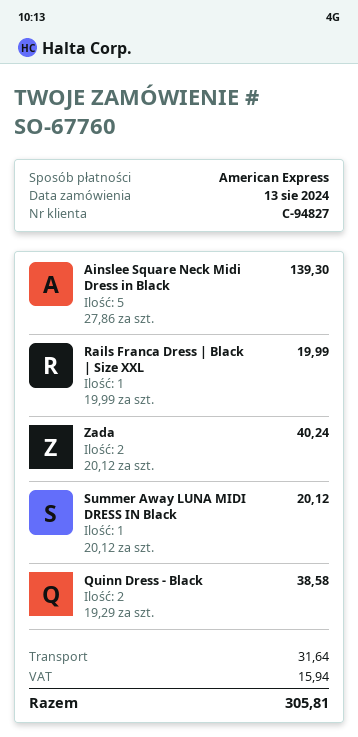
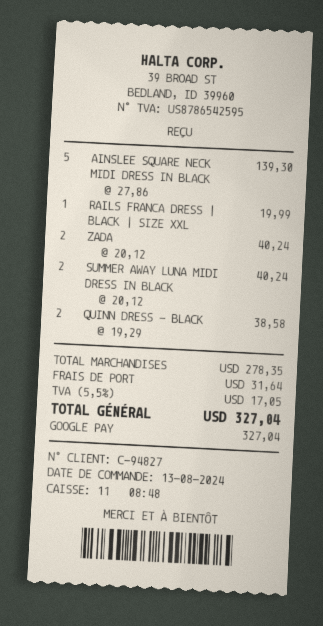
payment method: American Express -> Google Pay
Summer Away LUNA MIDI DRESS IN Black: 1 x 20.12 = 20.12 -> 2 x 20.12 = 40.24
tax: 15.94 -> 17.05
total: 305.81 -> 327.04

